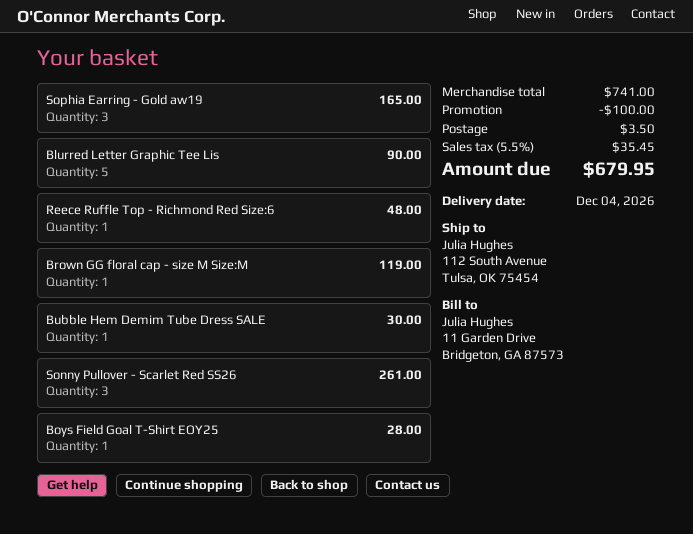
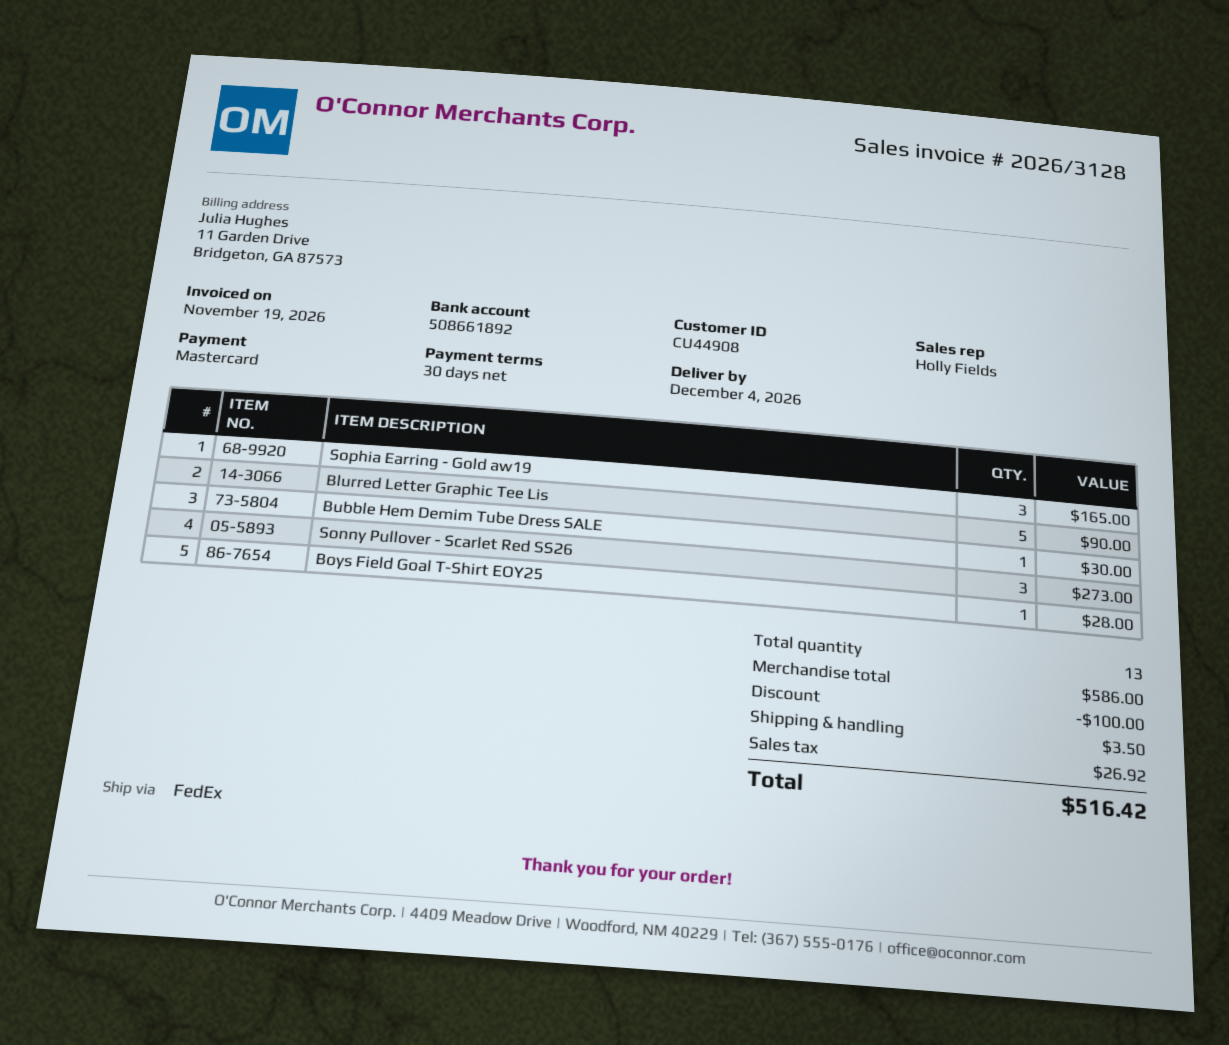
Reece Ruffle Top - Richmond Red Size:6: 1 for 48.00 -> none
Brown GG floral cap - size M Size:M: 1 for 119.00 -> none
Sonny Pullover - Scarlet Red SS26: 3 for 261.00 -> 3 for 273.00
subtotal: 741.00 -> 586.00
tax: 35.45 -> 26.92
total: 679.95 -> 516.42

